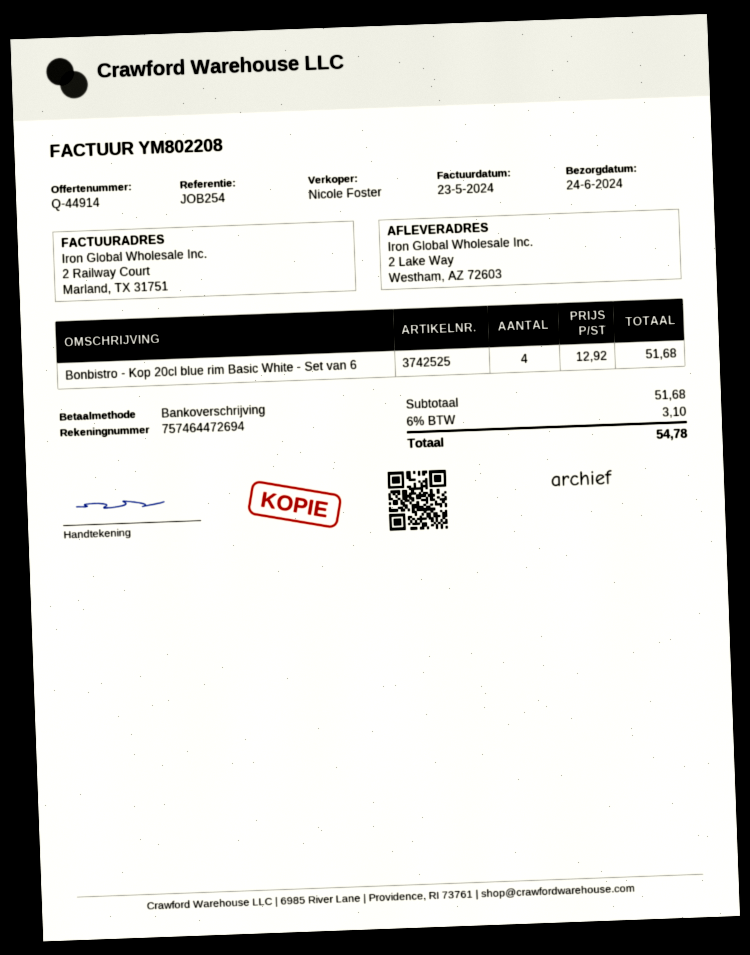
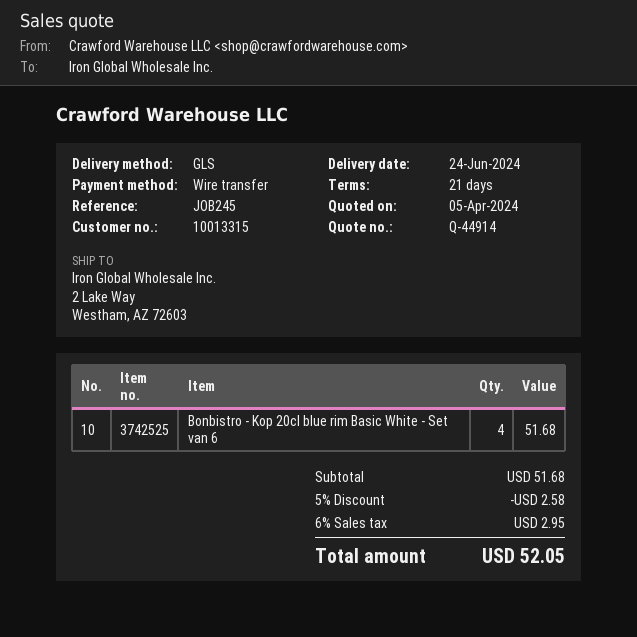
reference: JOB254 -> JOB245
discount: none -> 5% = 2.58
tax: 6% = 3.10 -> 6% = 2.95
total: 54.78 -> 52.05

